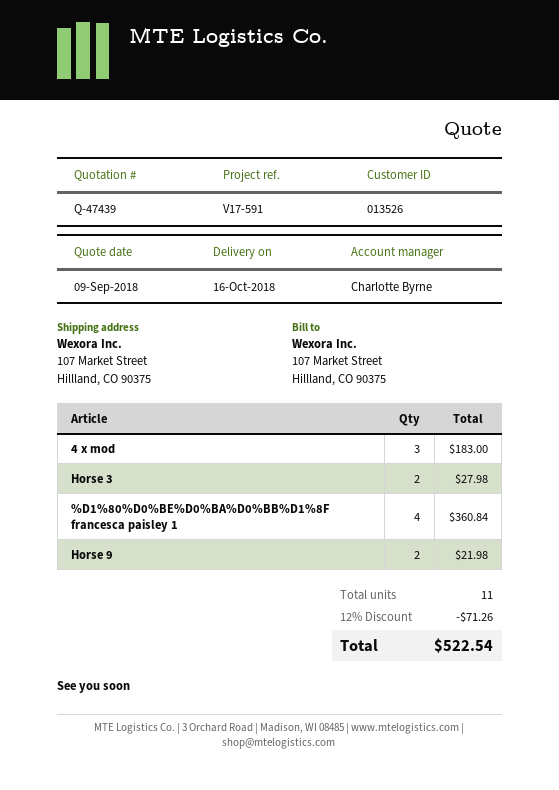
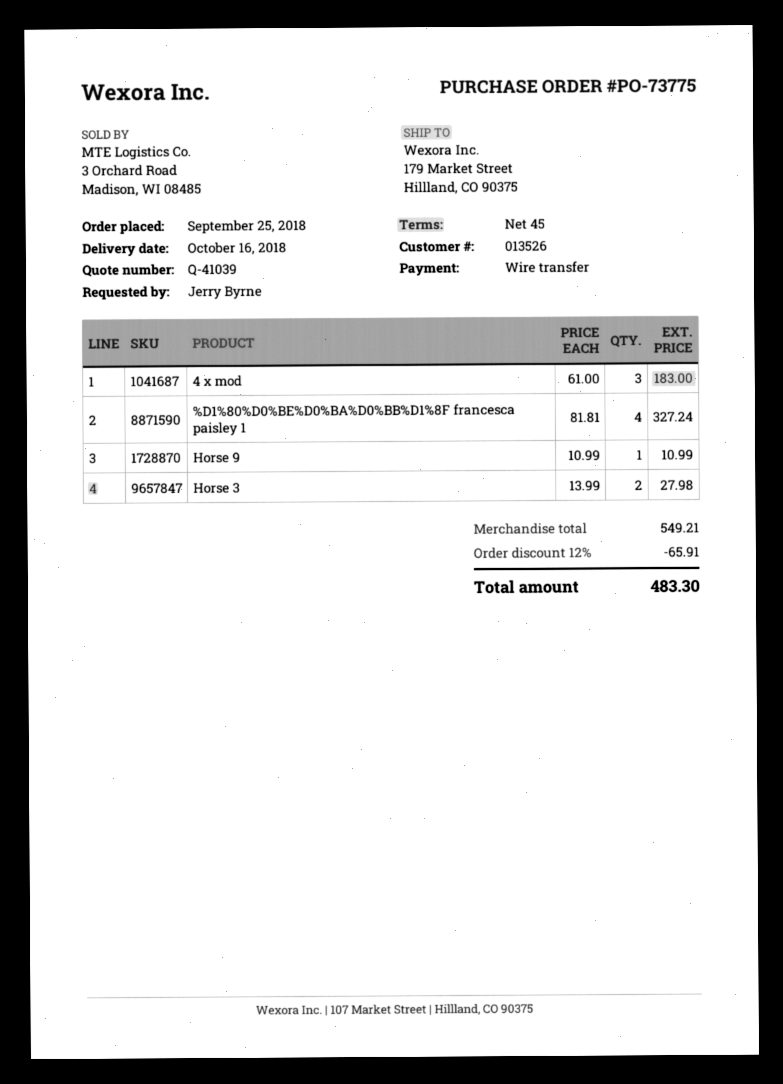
quote number: Q-47439 -> Q-41039
ship to: 107 Market Street, Hillland, CO 90375 -> 179 Market Street, Hillland, CO 90375
%D1%80%D0%BE%D0%BA%D0%BB%D1%8F francesca paisley 1: 4 for 360.84 -> 4 for 327.24
Horse 9: 2 for 21.98 -> 1 for 10.99
discount: 12% = 71.26 -> 12% = 65.91
total: 522.54 -> 483.30

